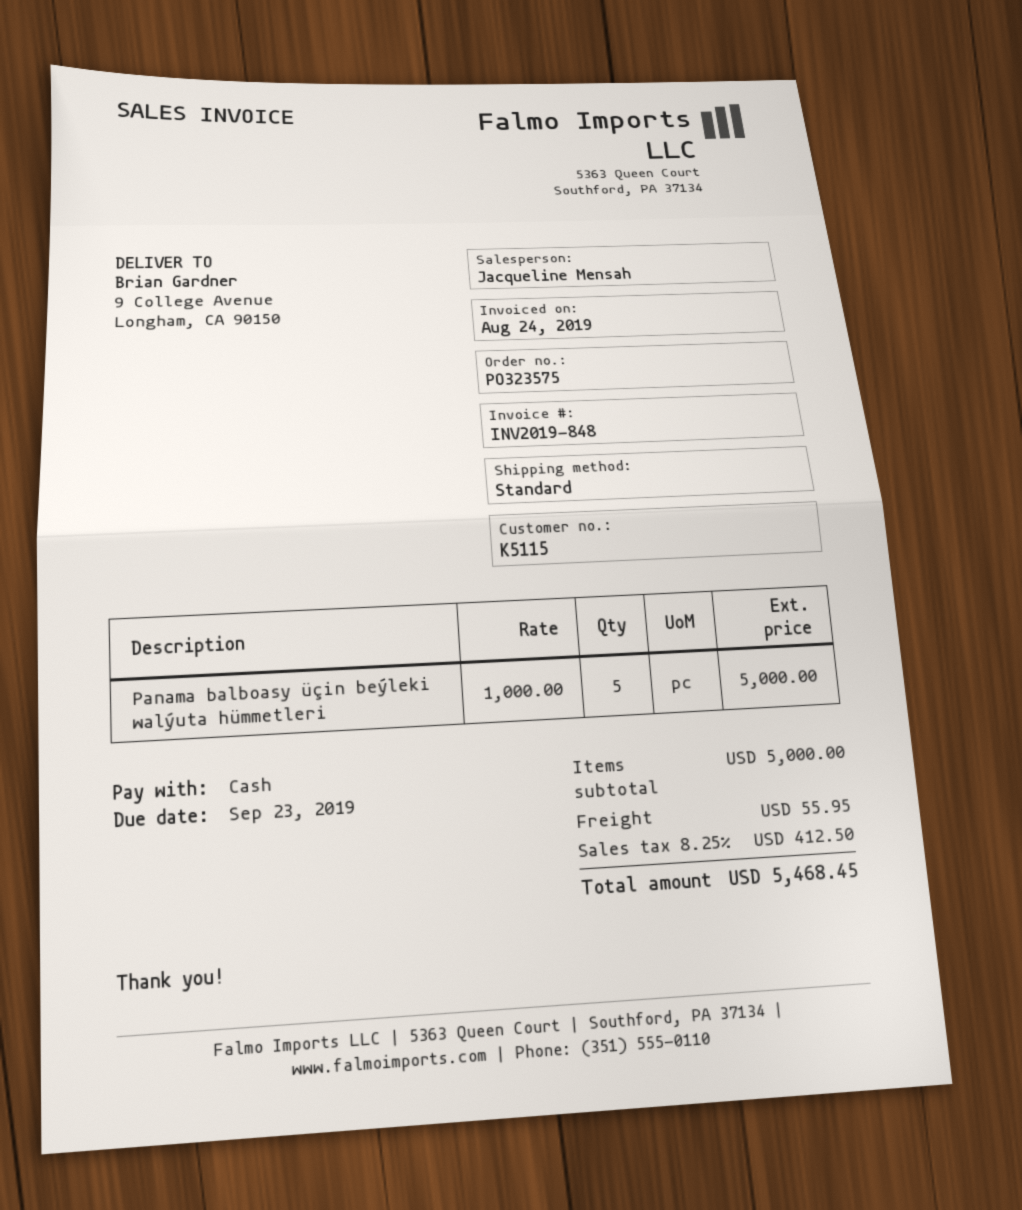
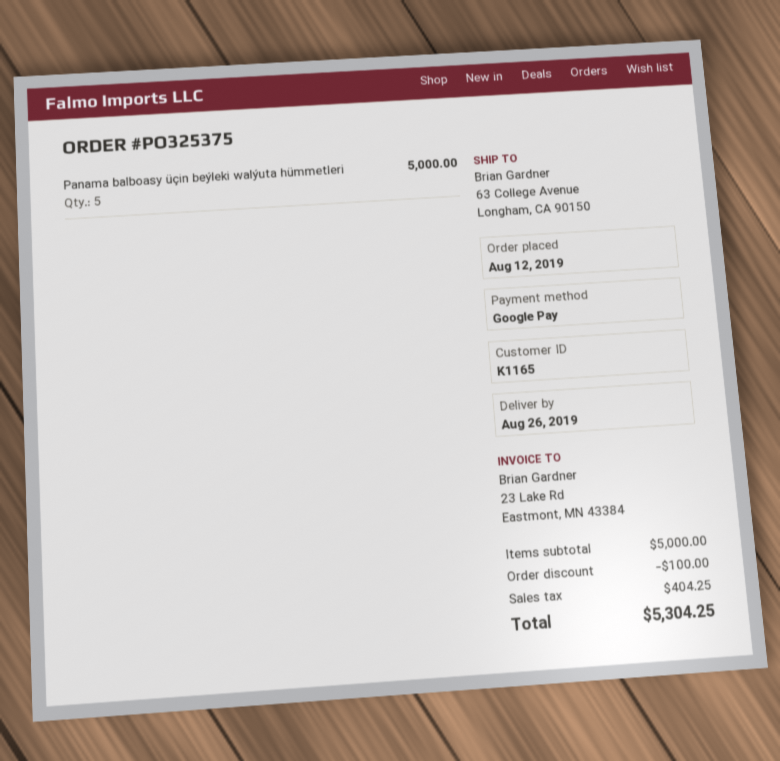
order number: PO323575 -> PO325375
customer number: K5115 -> K1165
payment method: cash -> Google Pay
ship to: 9 College Avenue, Longham, CA 90150 -> 63 College Avenue, Longham, CA 90150
discount: none -> 100.00
shipping: 55.95 -> none
tax: 412.50 -> 404.25
total: 5468.45 -> 5304.25

